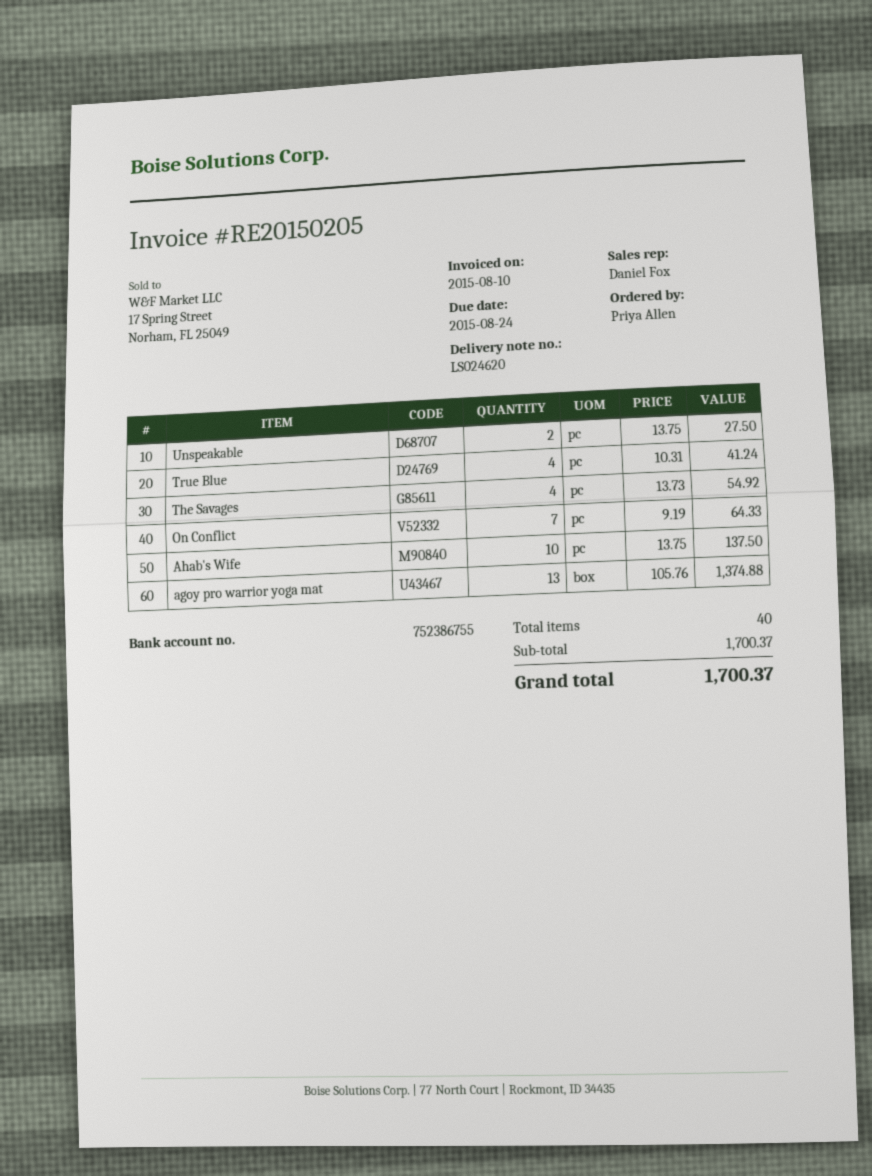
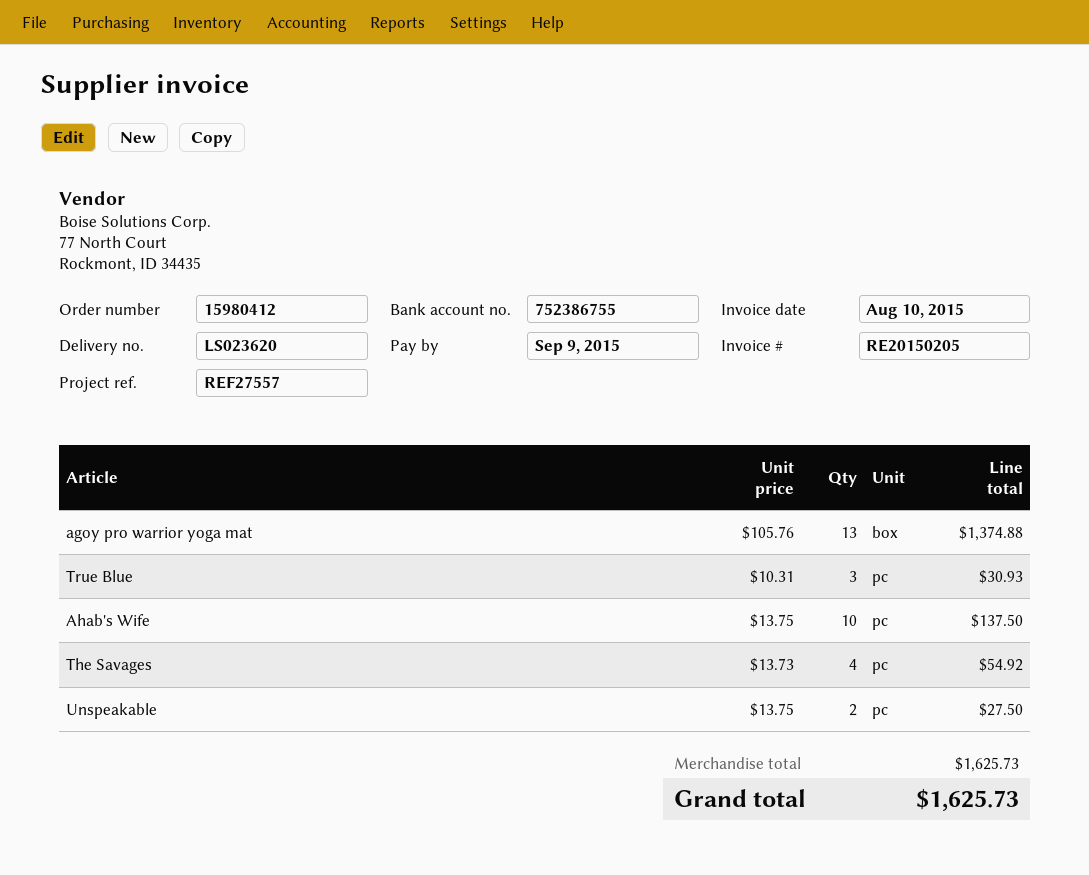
delivery note number: LS024620 -> LS023620
due date: 2015-08-24 -> 2015-09-09
True Blue: 4 x 10.31 = 41.24 -> 3 x 10.31 = 30.93
On Conflict: 7 x 9.19 = 64.33 -> none
subtotal: 1700.37 -> 1625.73
total: 1700.37 -> 1625.73

